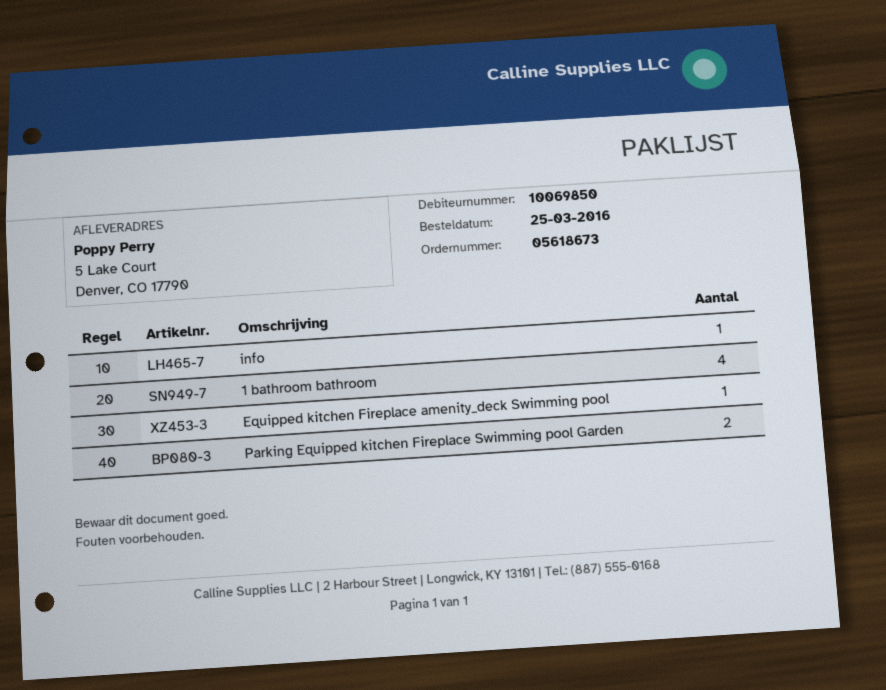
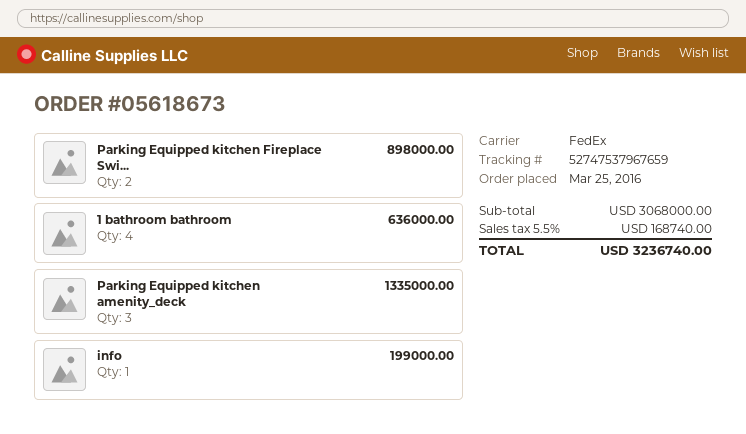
Equipped kitchen Fireplace amenity_deck Swimming pool: 1 -> none
Parking Equipped kitchen amenity_deck: none -> 3

